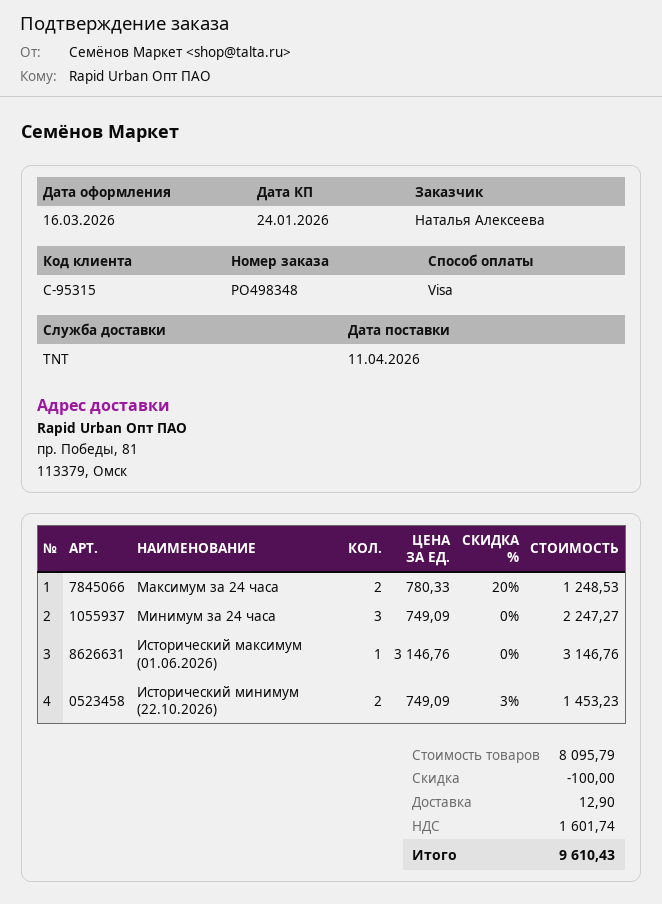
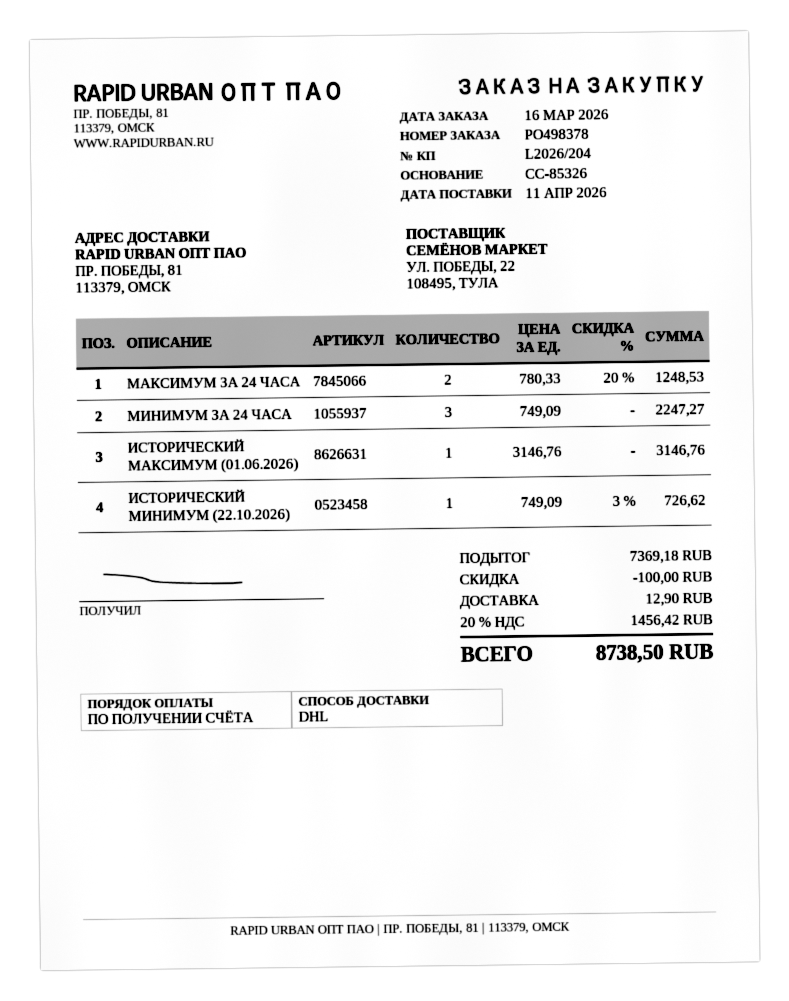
order number: PO498348 -> PO498378
shipping method: TNT -> DHL
Исторический минимум (22.10.2026): 2 x 749.09 - 3% = 1453.23 -> 1 x 749.09 - 3% = 726.62
subtotal: 8095.79 -> 7369.18
tax: 1601.74 -> 1456.42
total: 9610.43 -> 8738.50

